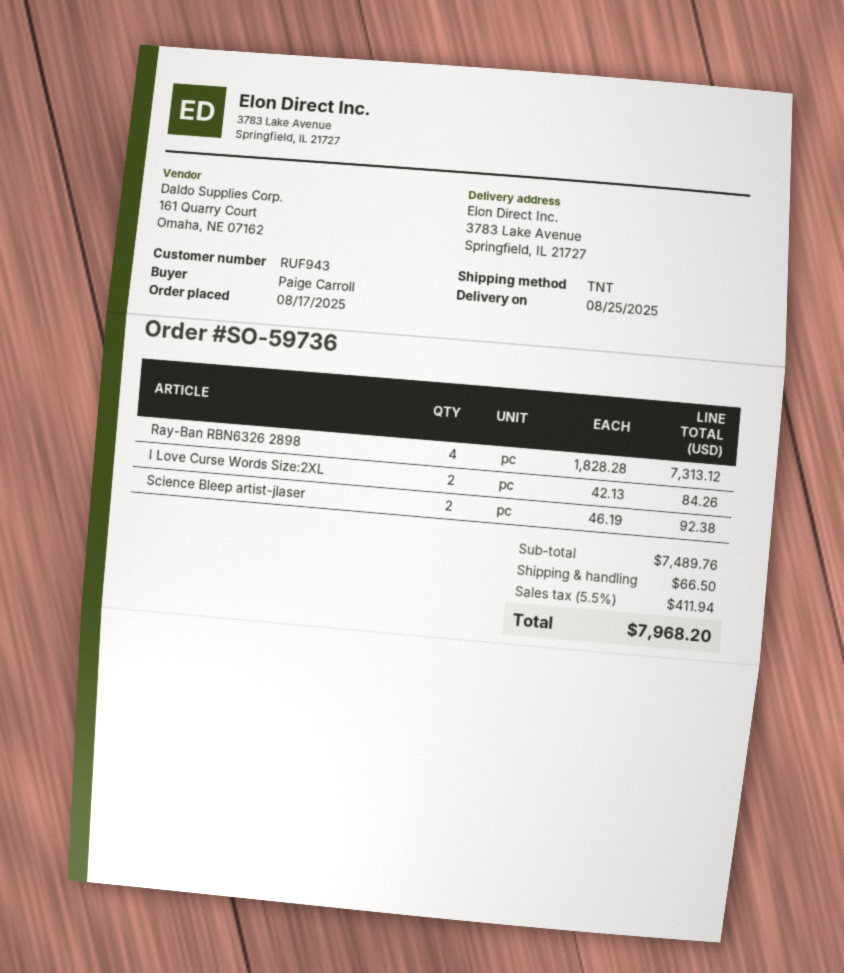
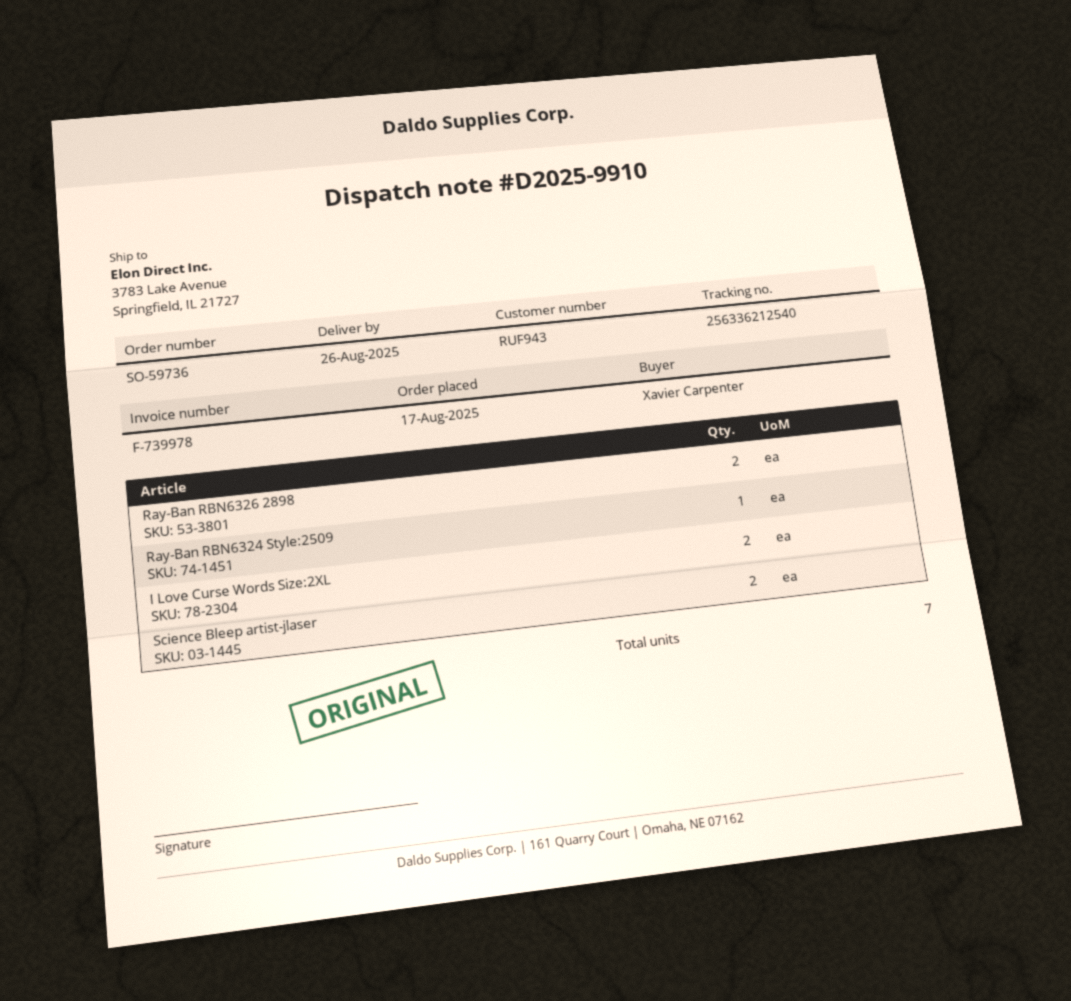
delivery date: 2025-08-25 -> 2025-08-26
ordered by: Paige Carroll -> Xavier Carpenter
Ray-Ban RBN6326 2898: 4 -> 2
Ray-Ban RBN6324 Style:2509: none -> 1

